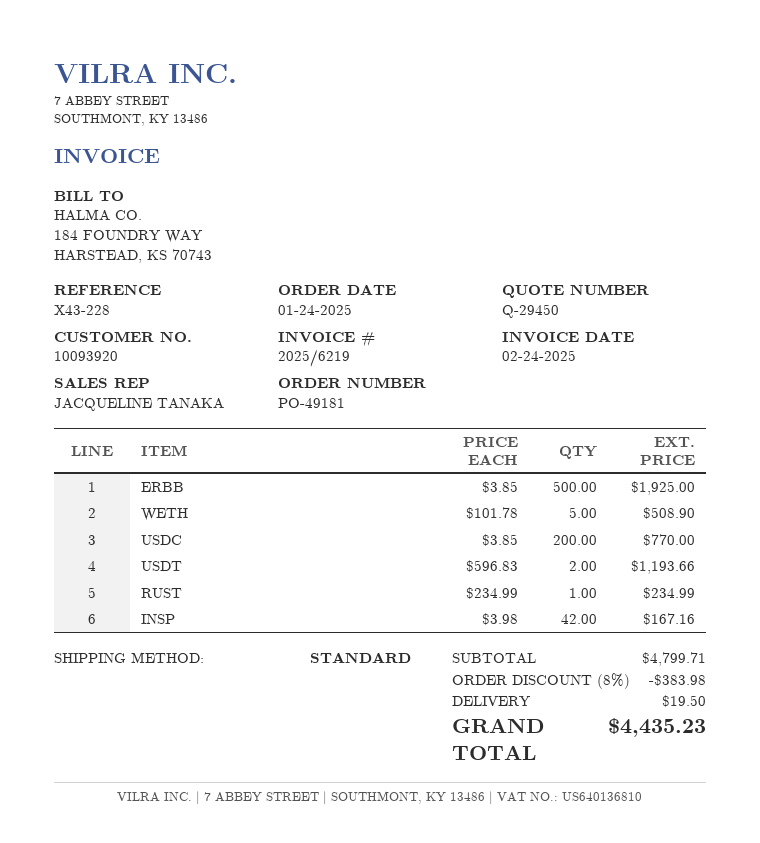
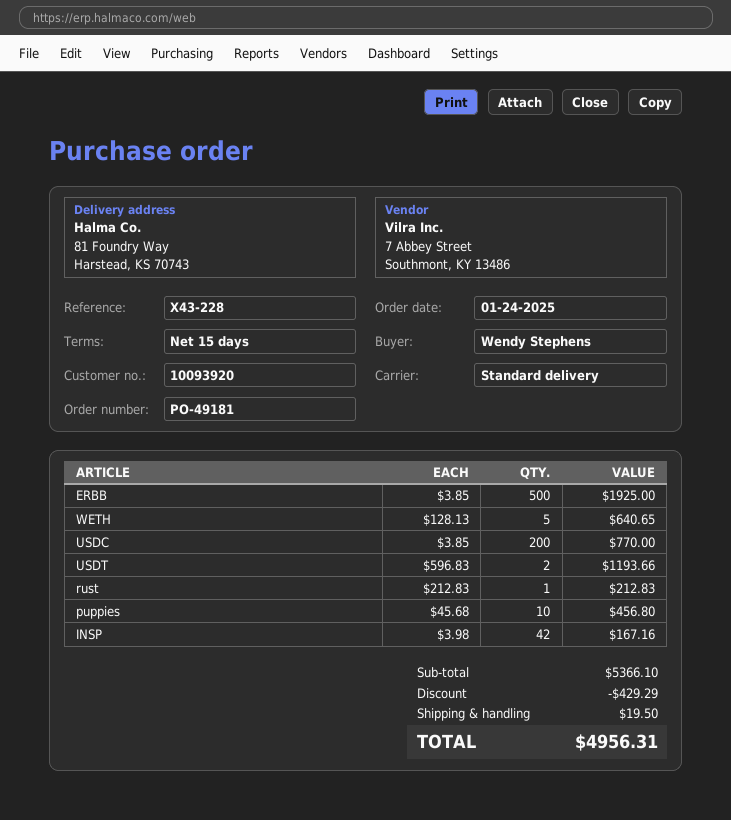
WETH: 5 x 101.78 = 508.90 -> 5 x 128.13 = 640.65
RUST: 1 x 234.99 = 234.99 -> 1 x 212.83 = 212.83
puppies: none -> 10 x 45.68 = 456.80
subtotal: 4799.71 -> 5366.10
discount: 383.98 -> 429.29
total: 4435.23 -> 4956.31

